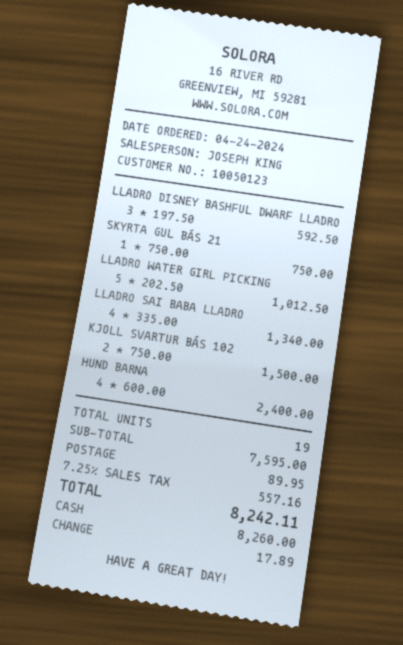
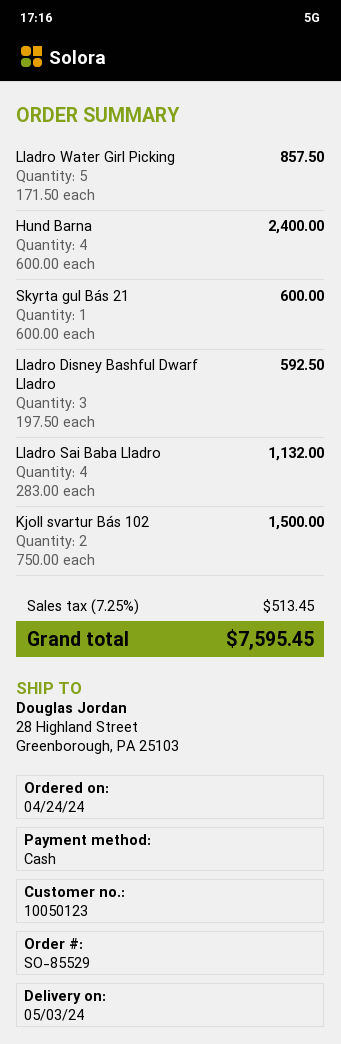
SKYRTA GUL BÁS 21: 1 x 750.00 = 750.00 -> 1 x 600.00 = 600.00
LLADRO WATER GIRL PICKING: 5 x 202.50 = 1012.50 -> 5 x 171.50 = 857.50
LLADRO SAI BABA LLADRO: 4 x 335.00 = 1340.00 -> 4 x 283.00 = 1132.00
shipping: 89.95 -> none
tax: 7.25% = 557.16 -> 7.25% = 513.45
total: 8242.11 -> 7595.45

